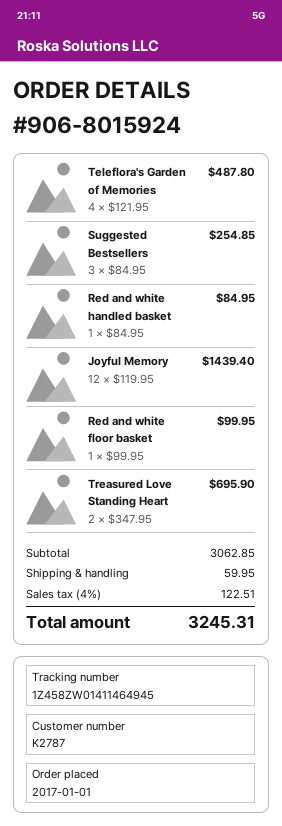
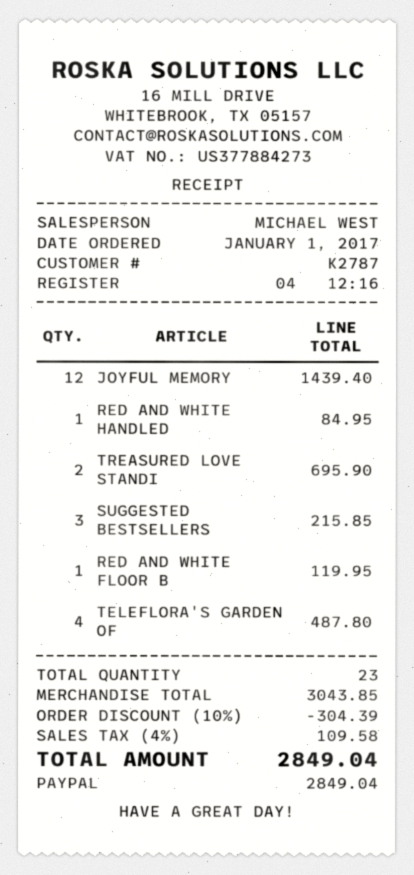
Suggested Bestsellers: 3 for 254.85 -> 3 for 215.85
Red and white floor basket: 1 for 99.95 -> 1 for 119.95
subtotal: 3062.85 -> 3043.85
discount: none -> 10% = 304.39
shipping: 59.95 -> none
tax: 4% = 122.51 -> 4% = 109.58
total: 3245.31 -> 2849.04

